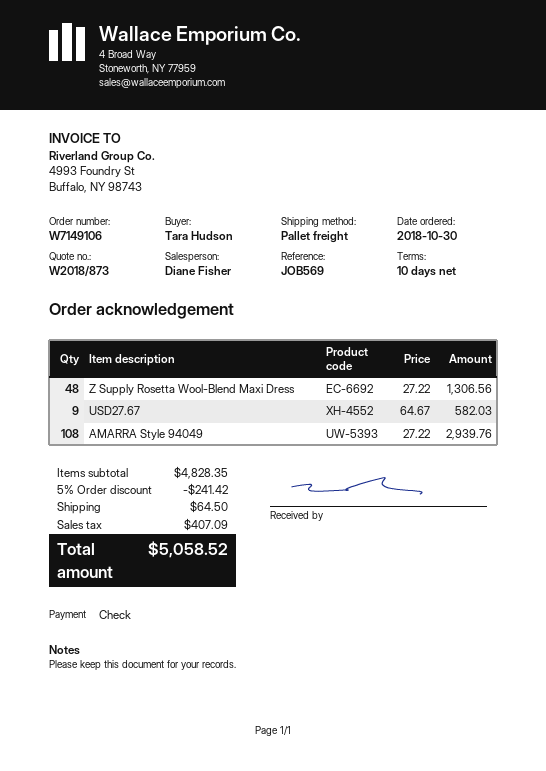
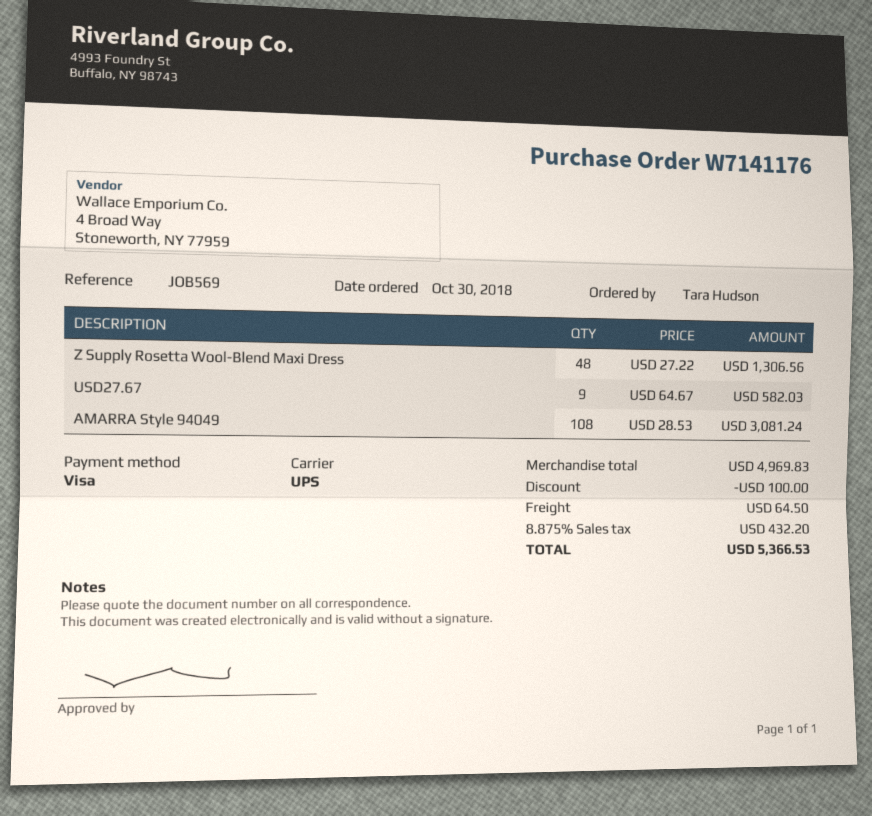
order number: W7149106 -> W7141176
payment method: cheque -> Visa
shipping method: pallet freight -> UPS
AMARRA Style 94049: 108 x 27.22 = 2939.76 -> 108 x 28.53 = 3081.24
subtotal: 4828.35 -> 4969.83
discount: 241.42 -> 100.00
tax: 407.09 -> 432.20
total: 5058.52 -> 5366.53

